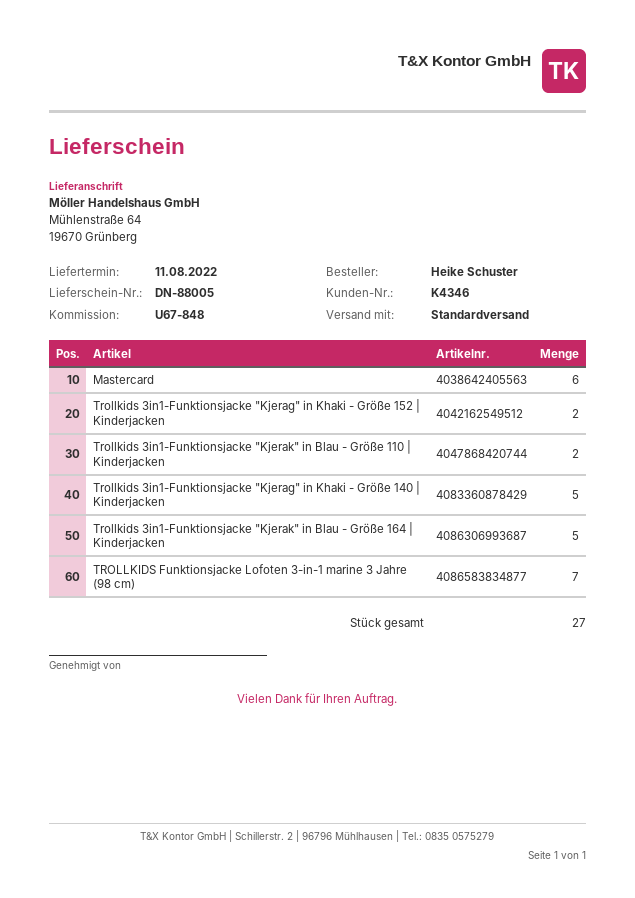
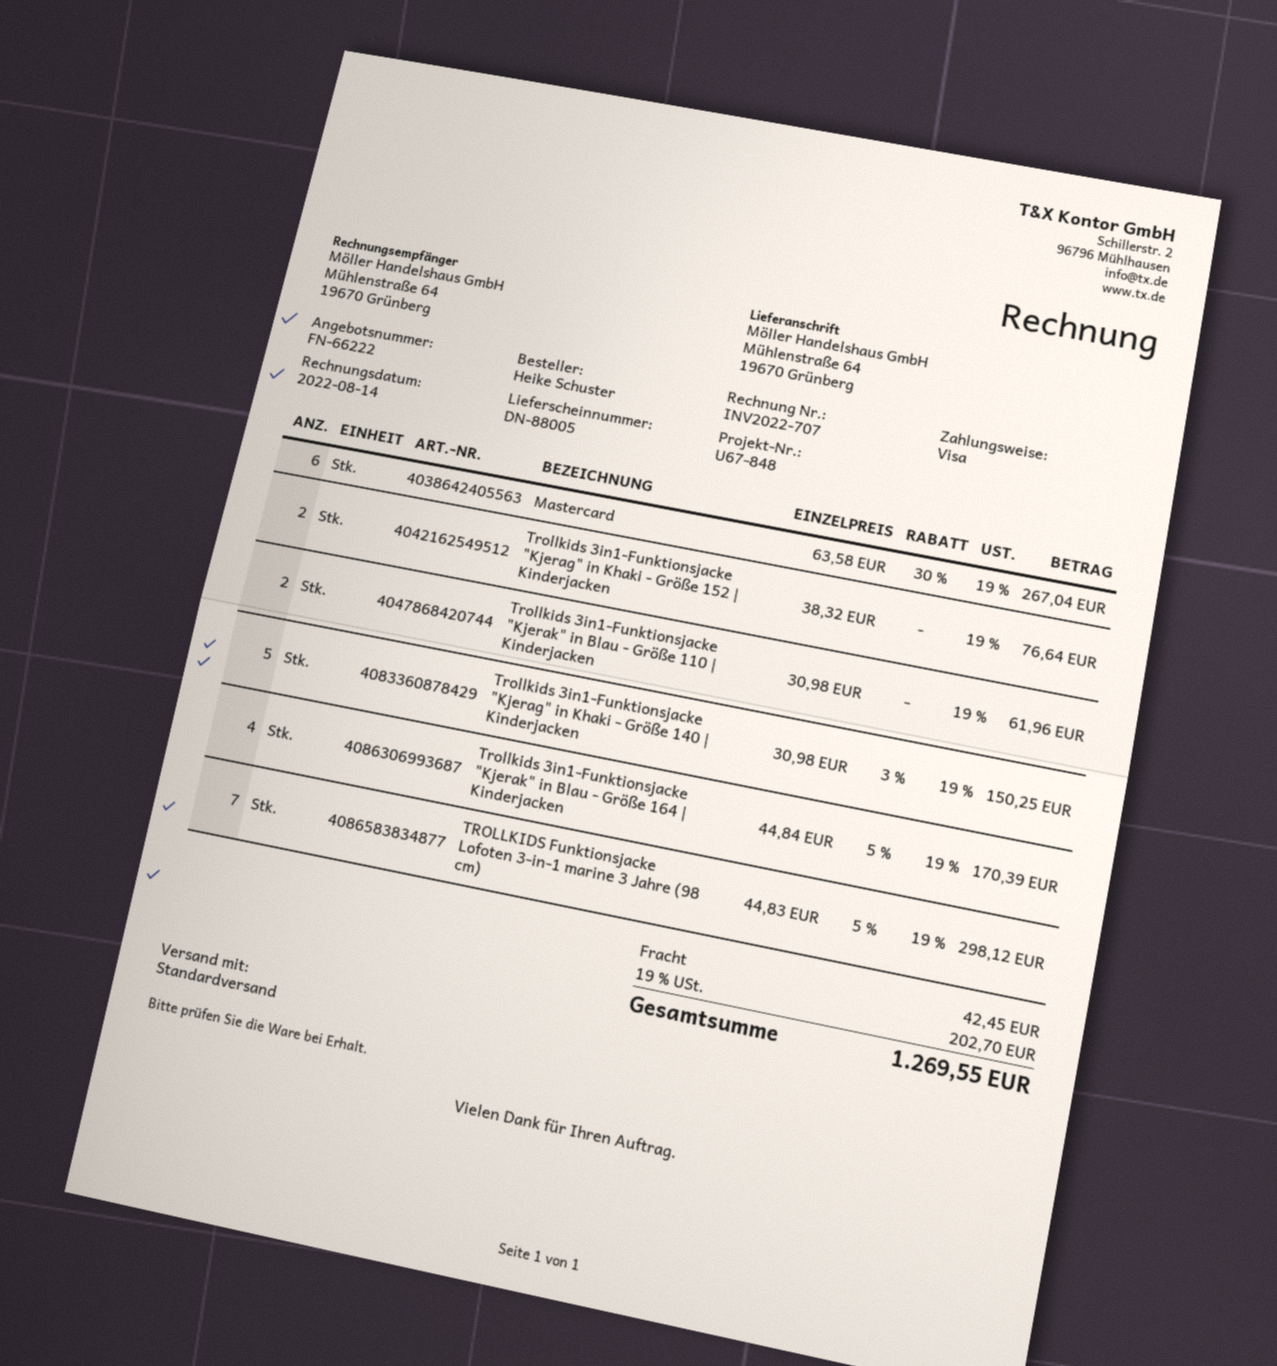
Trollkids 3in1-Funktionsjacke "Kjerak" in Blau - Größe 164 | Kinderjacken: 5 -> 4

